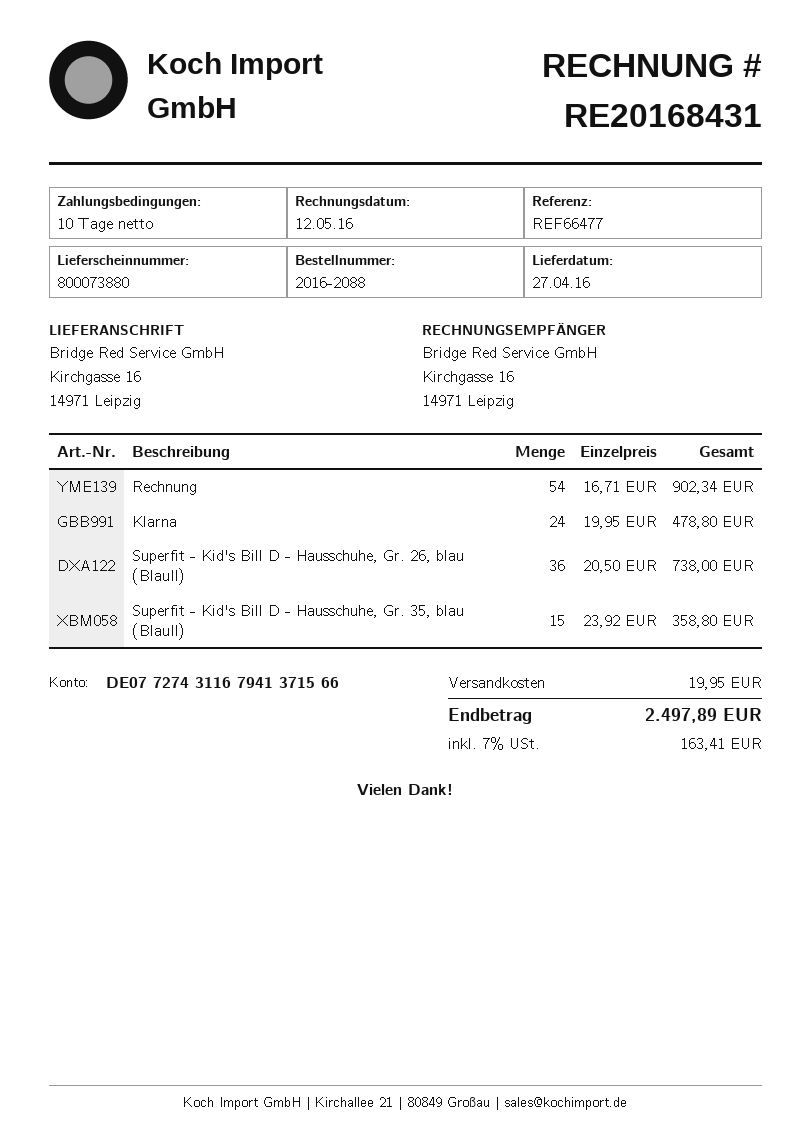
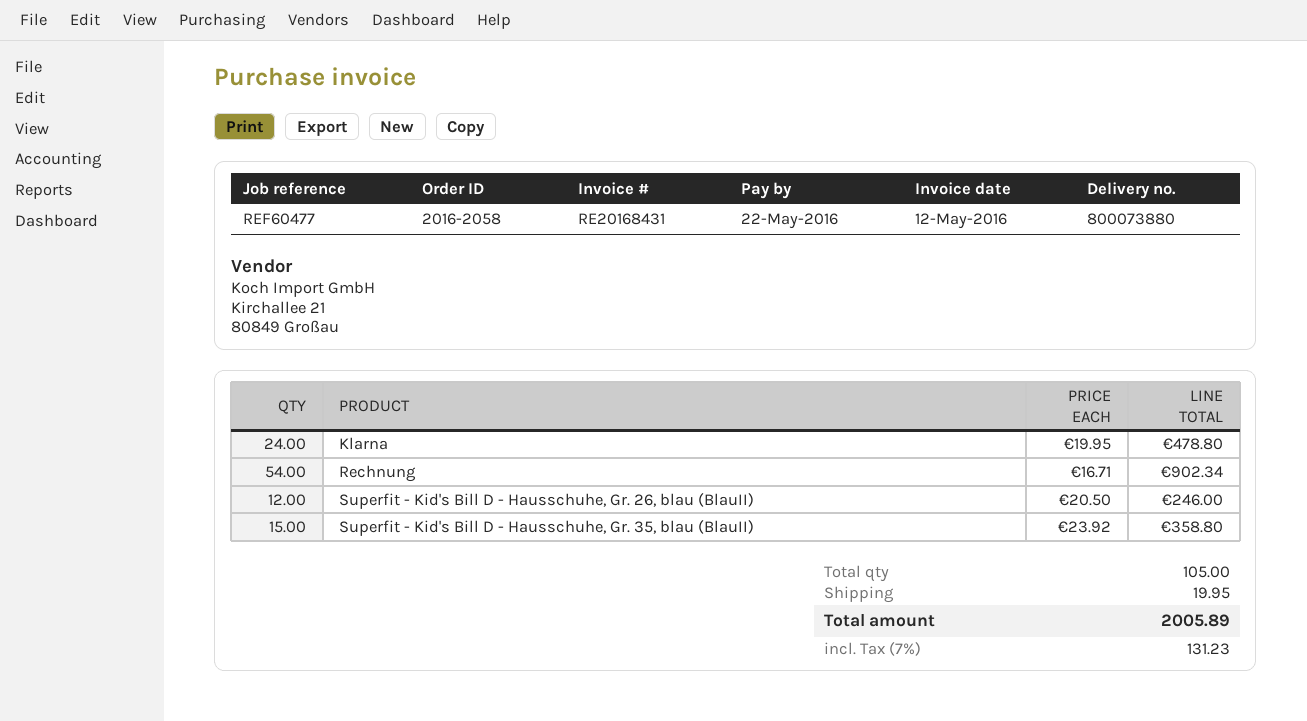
order number: 2016-2088 -> 2016-2058
reference: REF66477 -> REF60477
Superfit - Kid's Bill D - Hausschuhe, Gr. 26, blau (BlauII): 36 x 20.50 = 738.00 -> 12 x 20.50 = 246.00
tax: 7% = 163.41 -> 7% = 131.23
total: 2497.89 -> 2005.89

